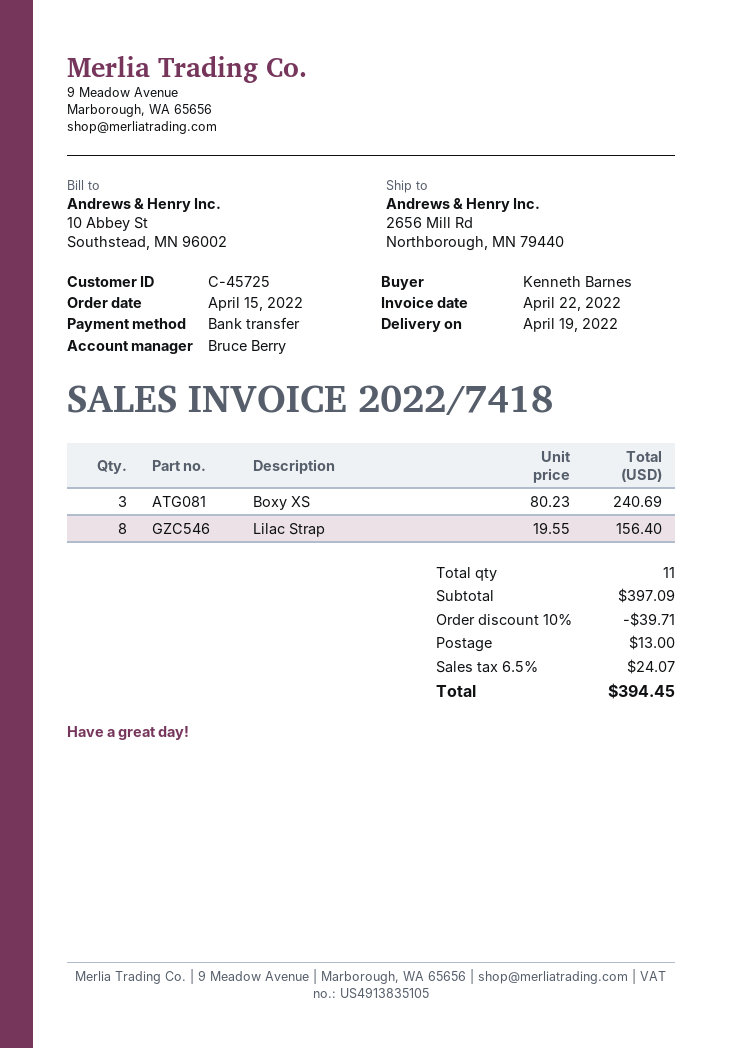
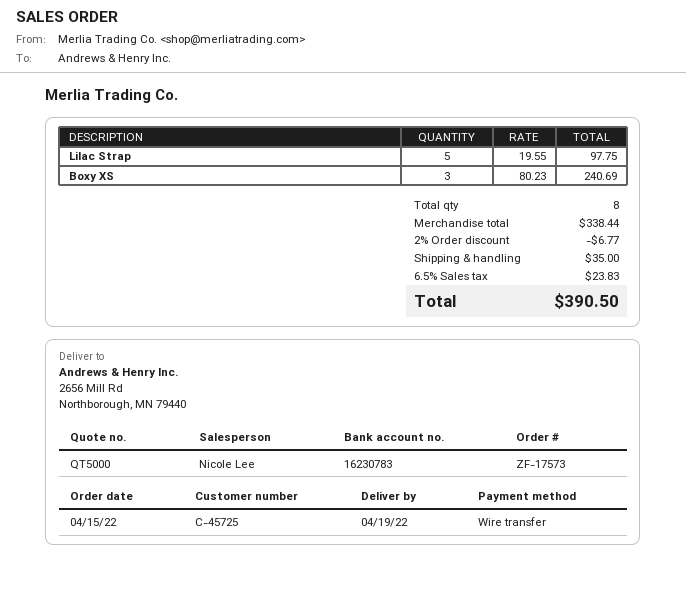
sales rep: Bruce Berry -> Nicole Lee
Lilac Strap: 8 x 19.55 = 156.40 -> 5 x 19.55 = 97.75
total quantity: 11 -> 8
subtotal: 397.09 -> 338.44
discount: 10% = 39.71 -> 2% = 6.77
shipping: 13.00 -> 35.00
tax: 6.5% = 24.07 -> 6.5% = 23.83
total: 394.45 -> 390.50

